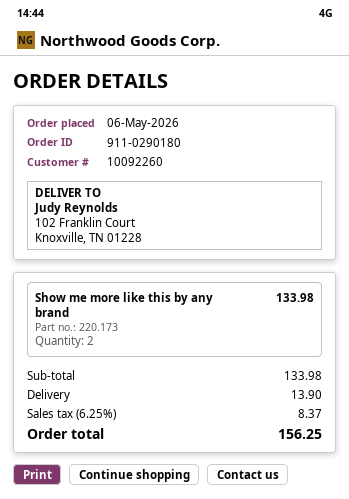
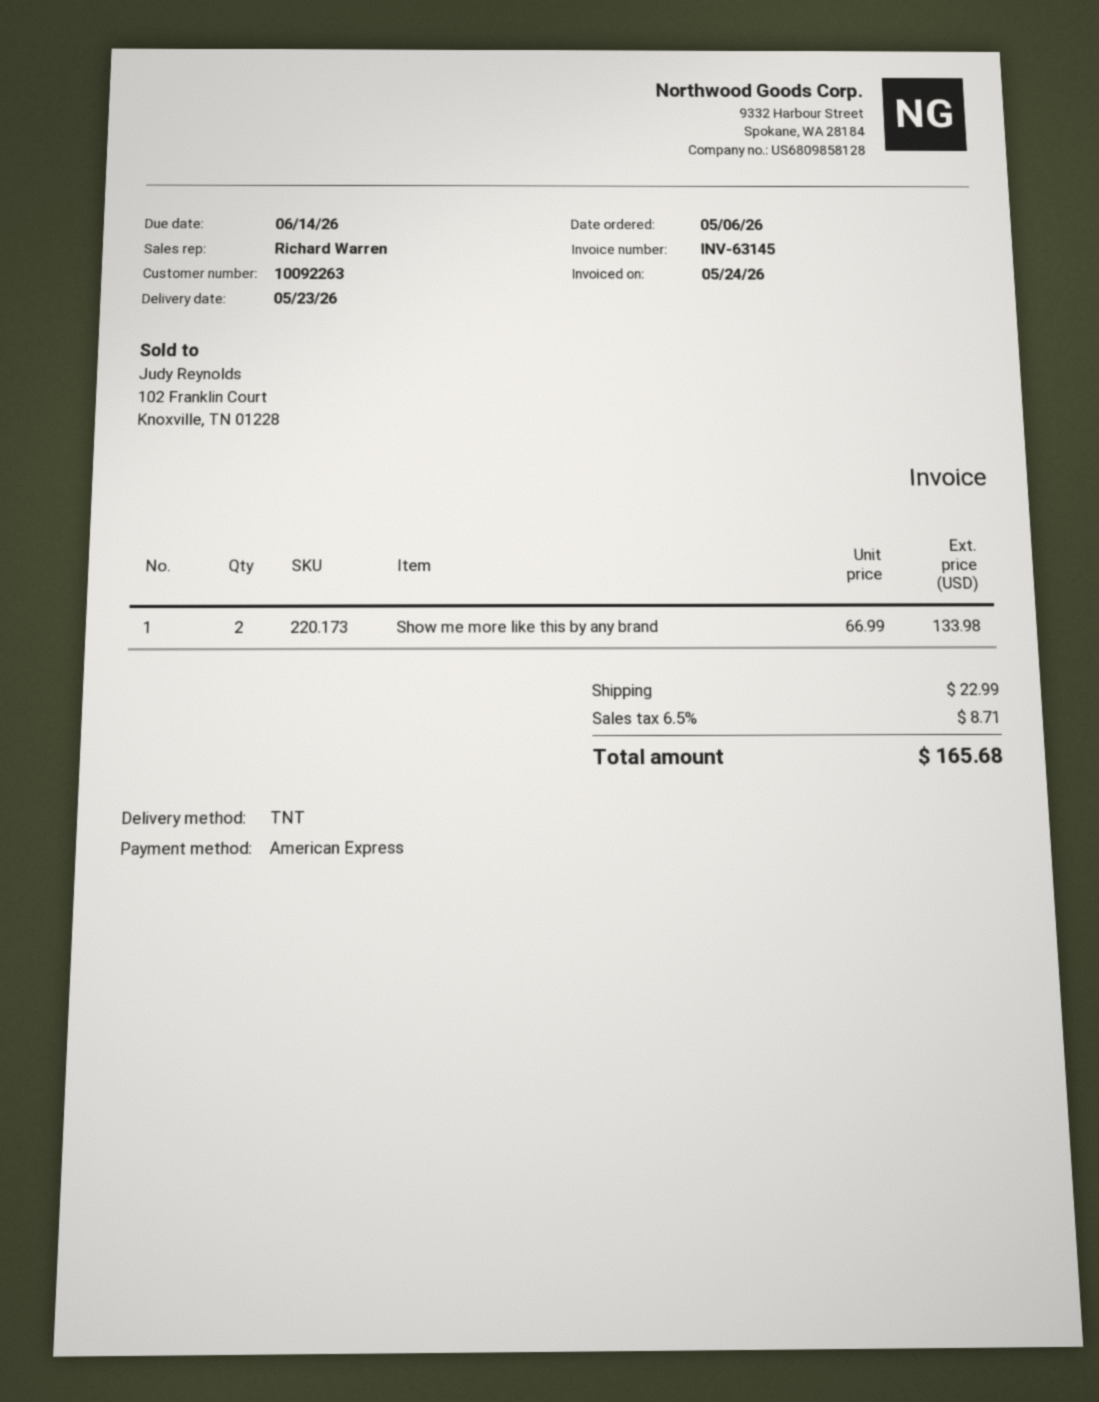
customer number: 10092260 -> 10092263
shipping: 13.90 -> 22.99
tax: 6.25% = 8.37 -> 6.5% = 8.71
total: 156.25 -> 165.68

